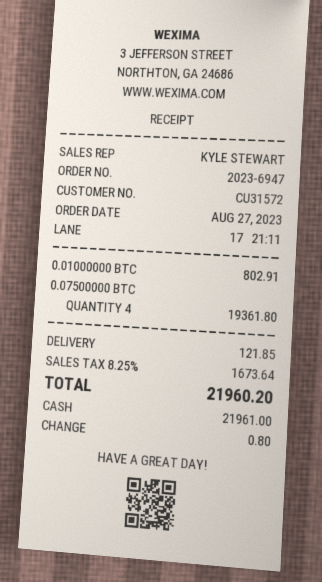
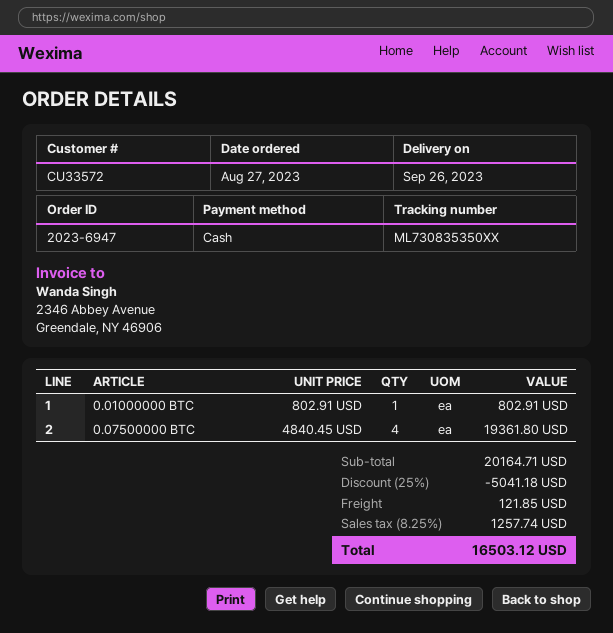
customer number: CU31572 -> CU33572
discount: none -> 25% = 5041.18
tax: 8.25% = 1673.64 -> 8.25% = 1257.74
total: 21960.20 -> 16503.12

